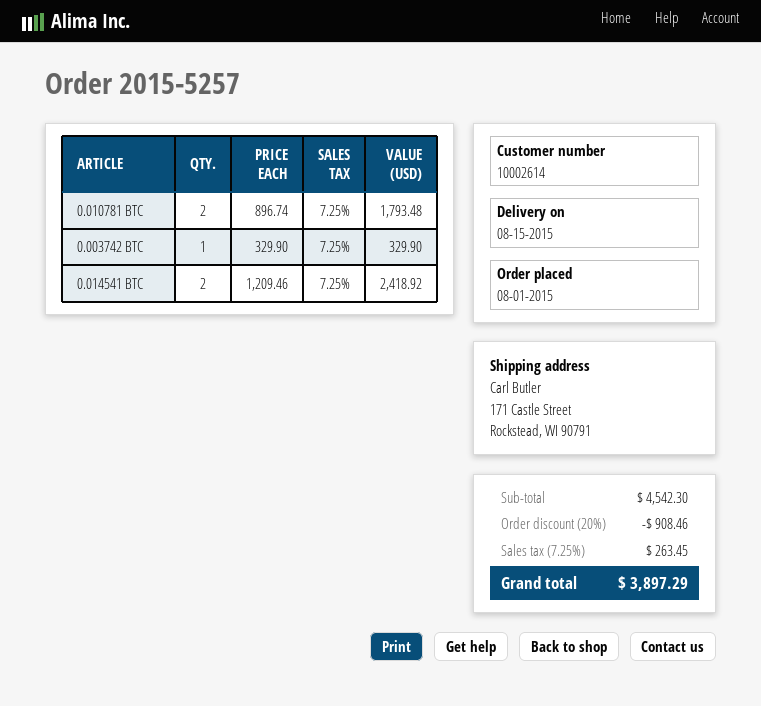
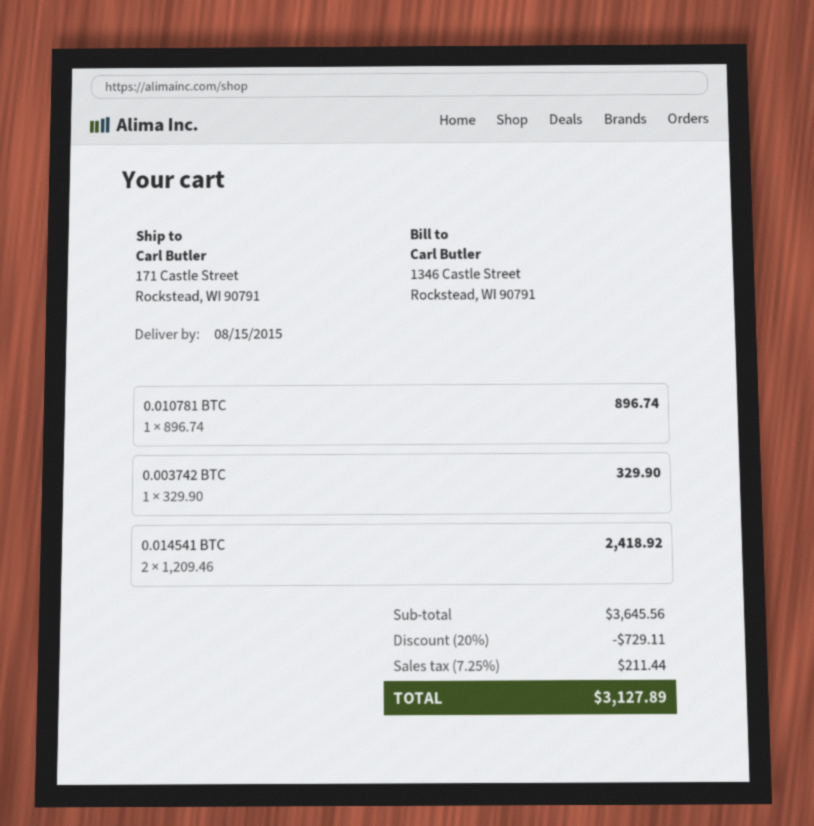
0.010781 BTC: 2 x 896.74 = 1793.48 -> 1 x 896.74 = 896.74
subtotal: 4542.30 -> 3645.56
discount: 20% = 908.46 -> 20% = 729.11
tax: 7.25% = 263.45 -> 7.25% = 211.44
total: 3897.29 -> 3127.89

